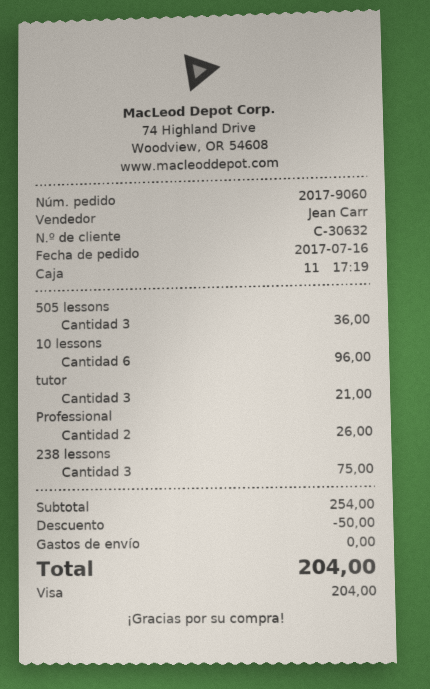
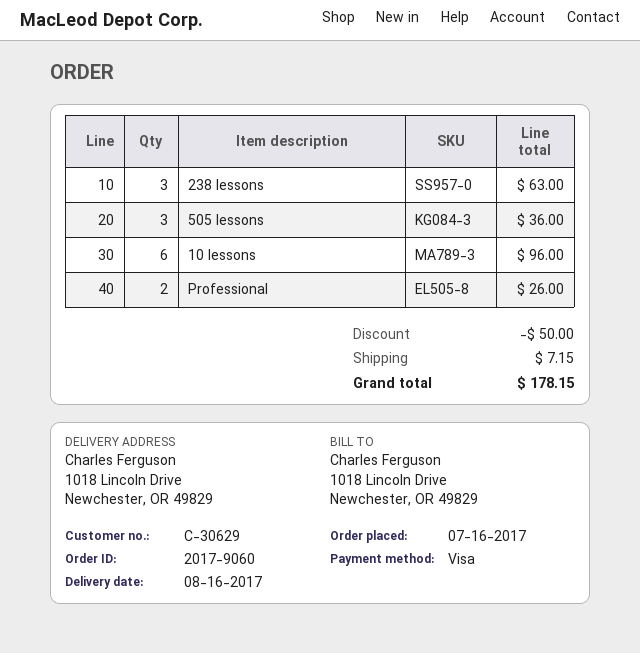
customer number: C-30632 -> C-30629
tutor: 3 for 21.00 -> none
238 lessons: 3 for 75.00 -> 3 for 63.00
shipping: 0.00 -> 7.15
total: 204.00 -> 178.15

